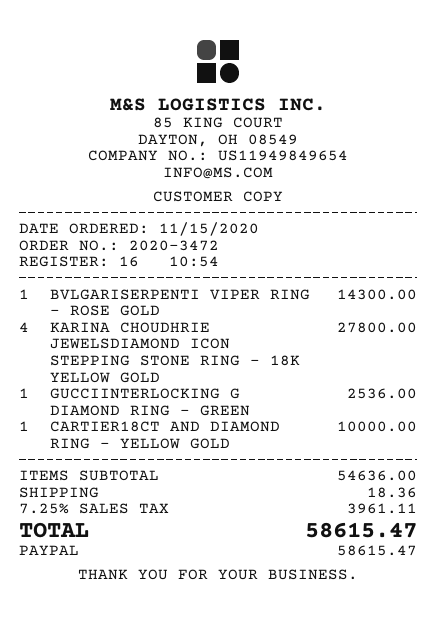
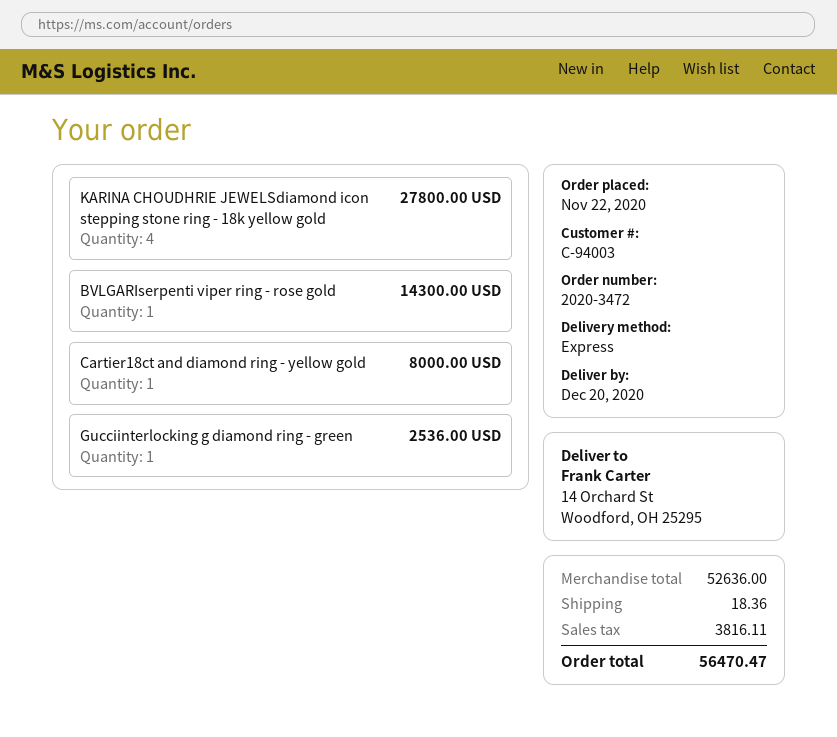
order date: 2020-11-15 -> 2020-11-22
CARTIER18CT AND DIAMOND RING - YELLOW GOLD: 1 for 10000.00 -> 1 for 8000.00
subtotal: 54636.00 -> 52636.00
tax: 3961.11 -> 3816.11
total: 58615.47 -> 56470.47

